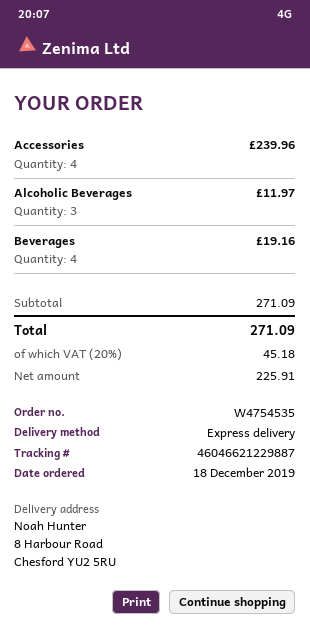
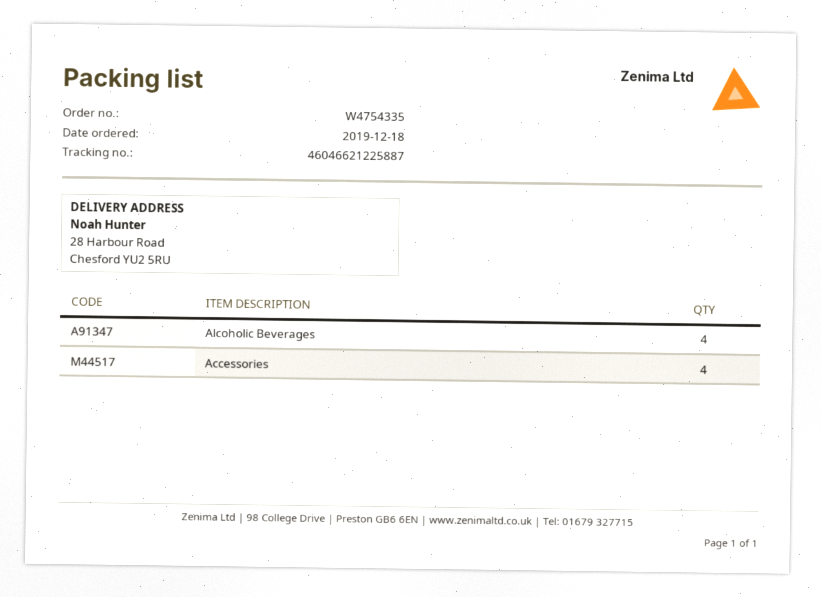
order number: W4754535 -> W4754335
tracking number: 46046621229887 -> 46046621225887
ship to: 8 Harbour Road, Chesford YU2 5RU -> 28 Harbour Road, Chesford YU2 5RU
Alcoholic Beverages: 3 -> 4
Beverages: 4 -> none

